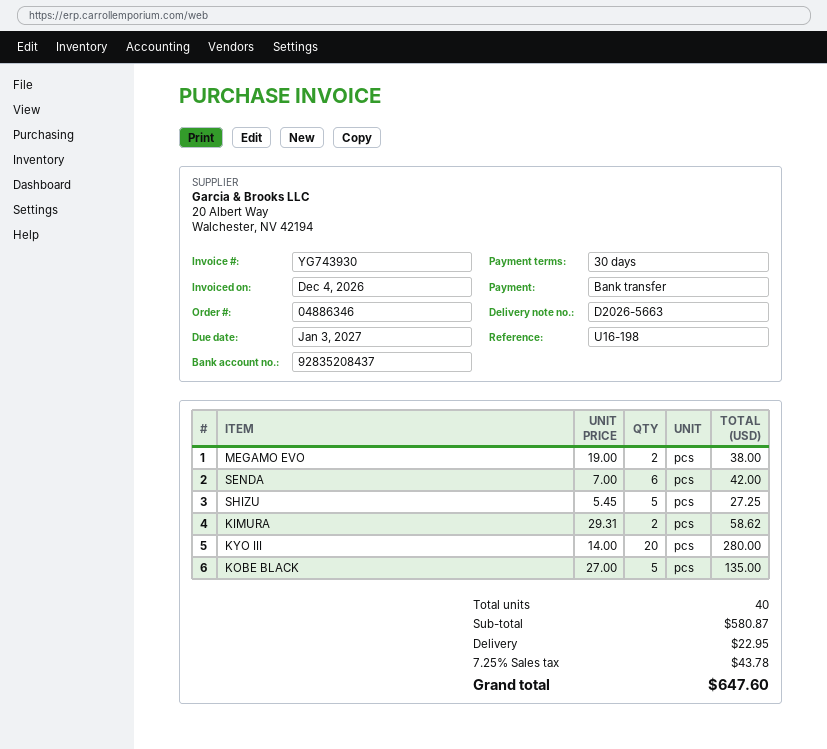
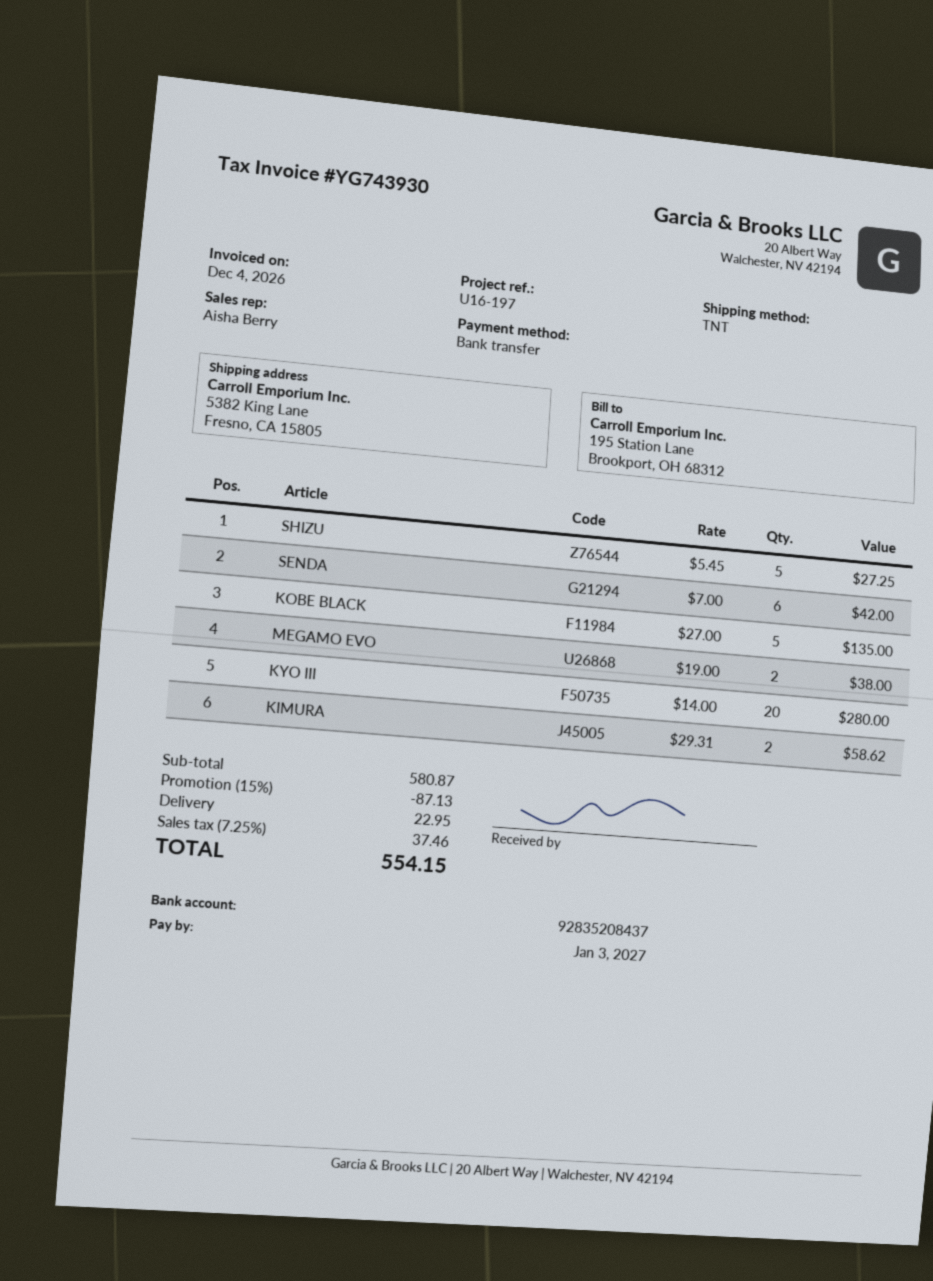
reference: U16-198 -> U16-197
discount: none -> 15% = 87.13
tax: 7.25% = 43.78 -> 7.25% = 37.46
total: 647.60 -> 554.15

